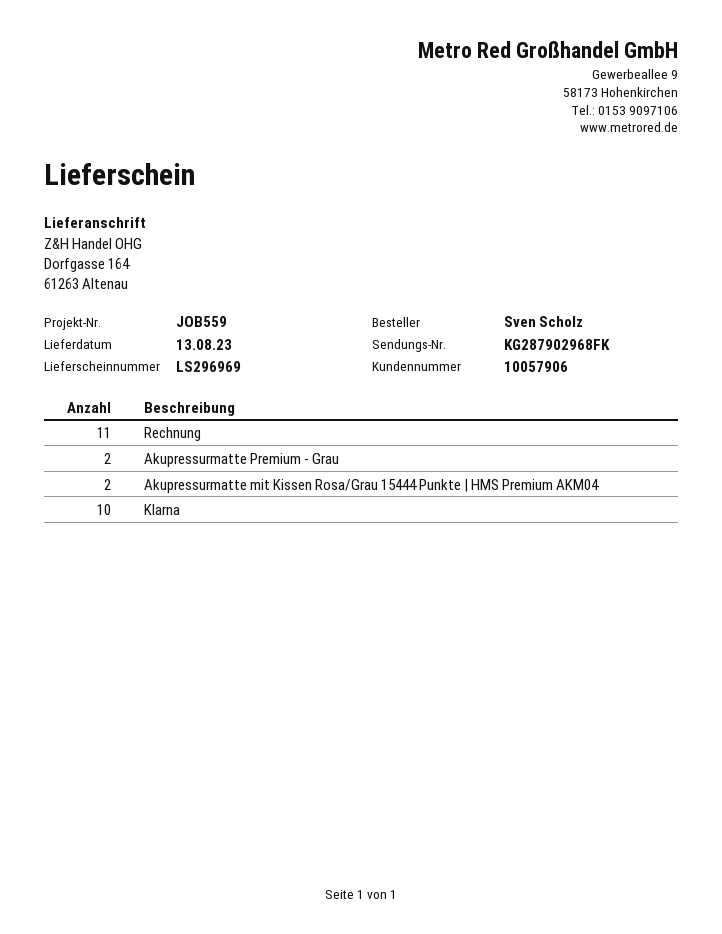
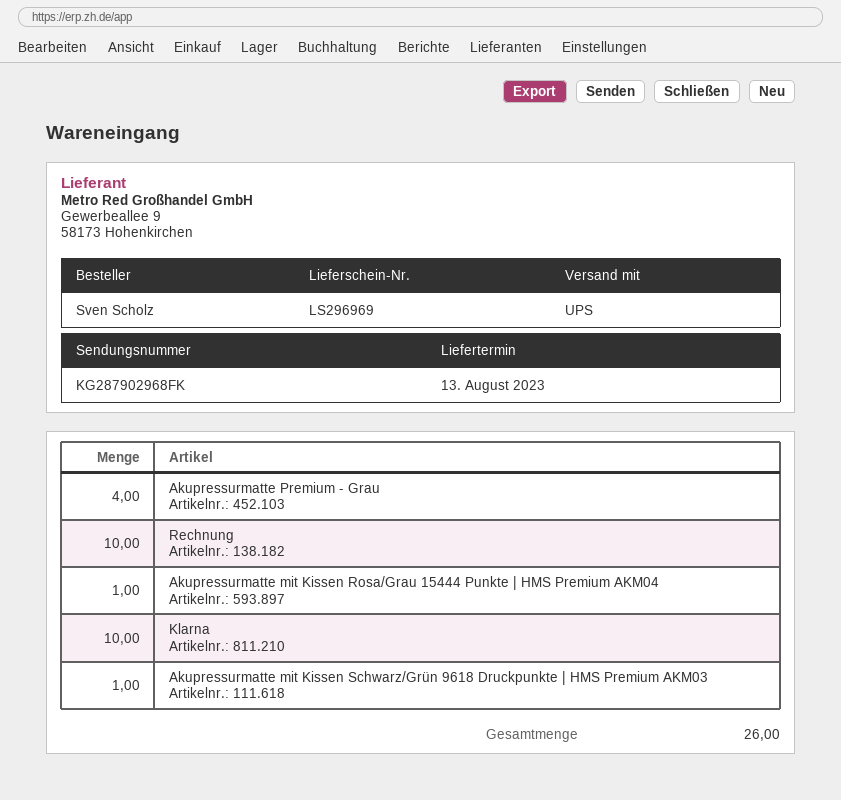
Rechnung: 11 -> 10
Akupressurmatte Premium - Grau: 2 -> 4
Akupressurmatte mit Kissen Rosa/Grau 15444 Punkte | HMS Premium AKM04: 2 -> 1
Akupressurmatte mit Kissen Schwarz/Grün 9618 Druckpunkte | HMS Premium AKM03: none -> 1

